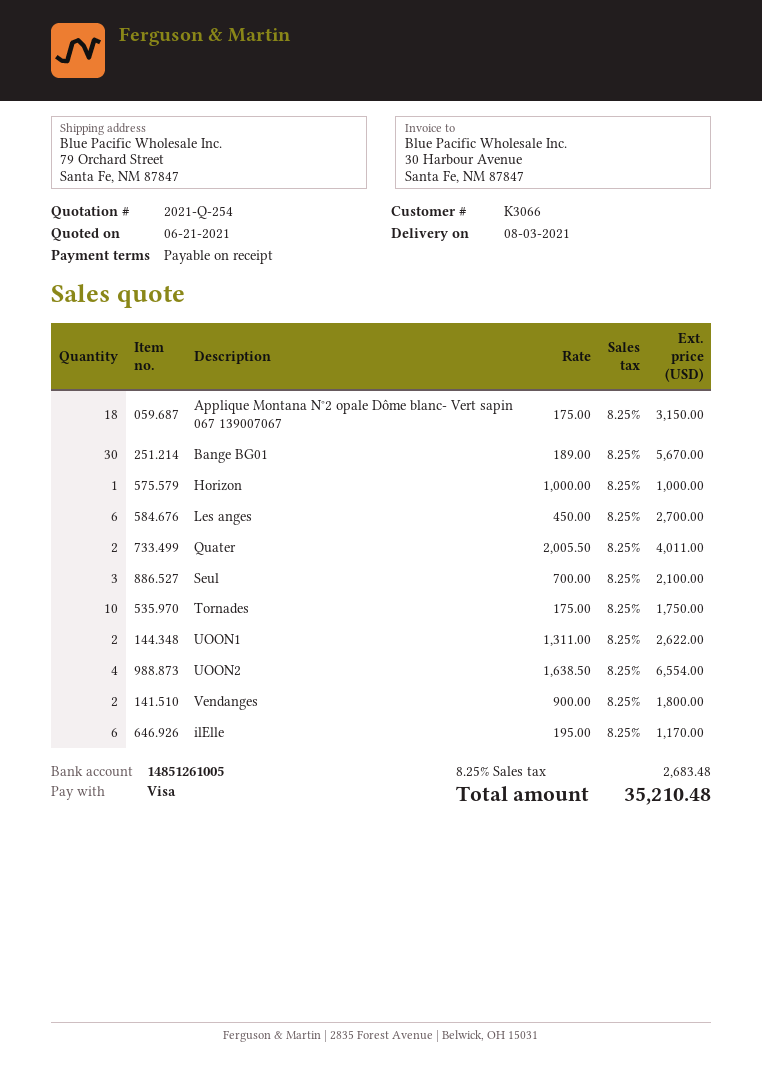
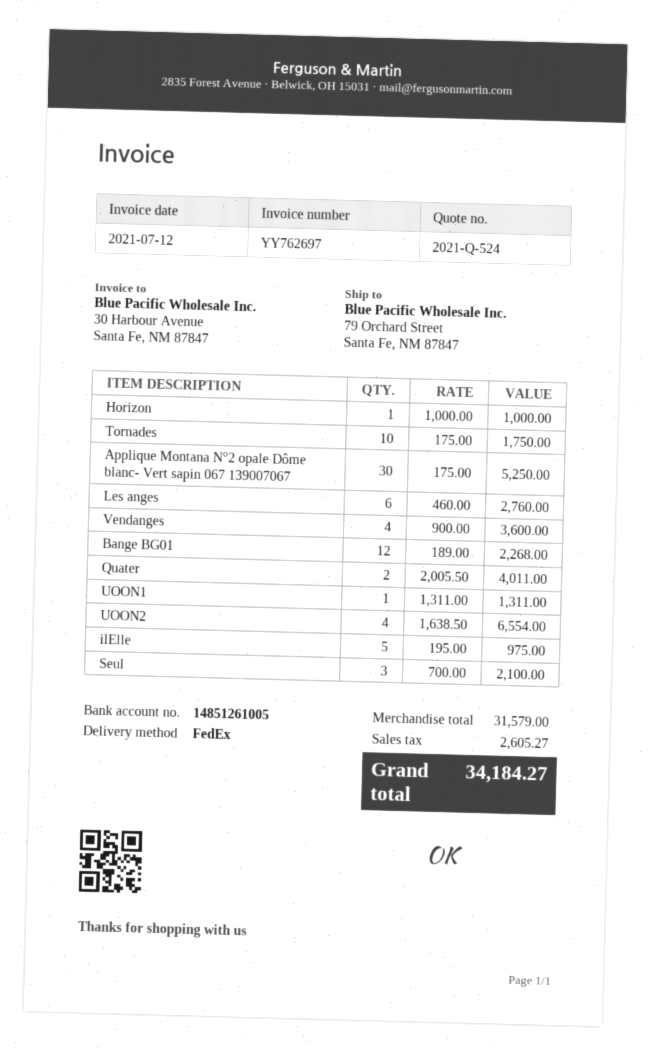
quote number: 2021-Q-254 -> 2021-Q-524
Applique Montana N°2 opale Dôme blanc- Vert sapin 067 139007067: 18 x 175.00 = 3150.00 -> 30 x 175.00 = 5250.00
Bange BG01: 30 x 189.00 = 5670.00 -> 12 x 189.00 = 2268.00
Les anges: 6 x 450.00 = 2700.00 -> 6 x 460.00 = 2760.00
UOON1: 2 x 1311.00 = 2622.00 -> 1 x 1311.00 = 1311.00
Vendanges: 2 x 900.00 = 1800.00 -> 4 x 900.00 = 3600.00
ilElle: 6 x 195.00 = 1170.00 -> 5 x 195.00 = 975.00
tax: 2683.48 -> 2605.27
total: 35210.48 -> 34184.27

